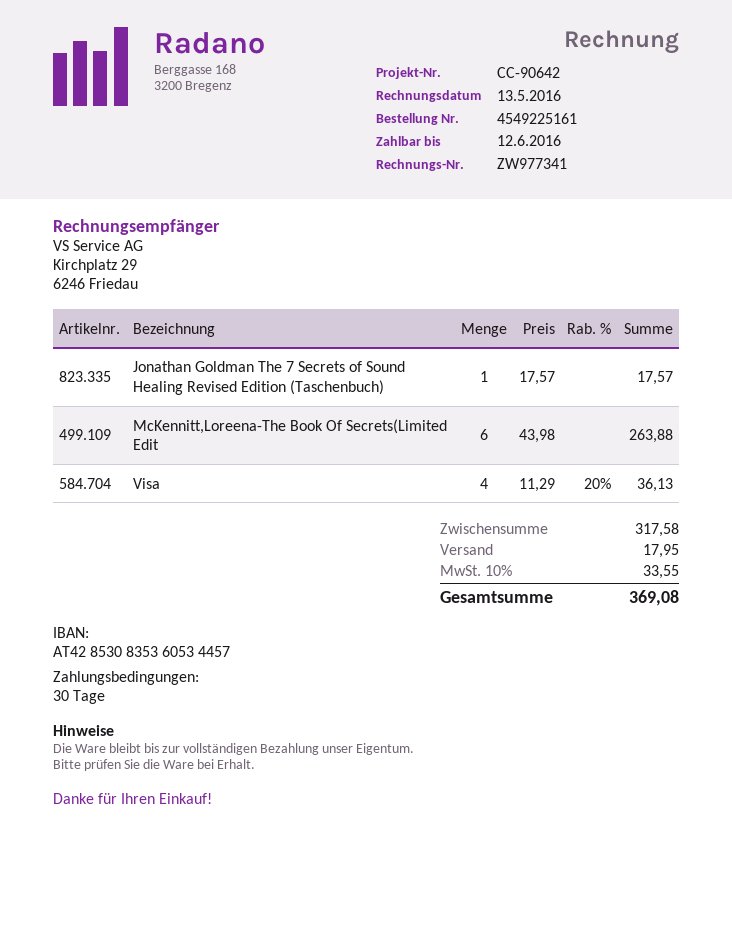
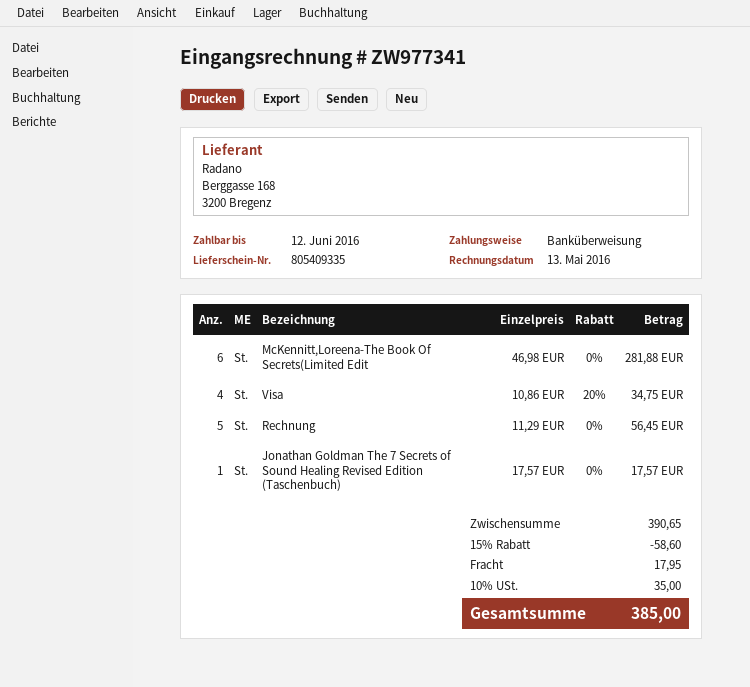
McKennitt,Loreena-The Book Of Secrets(Limited Edit: 6 x 43.98 = 263.88 -> 6 x 46.98 = 281.88
Visa: 4 x 11.29 - 20% = 36.13 -> 4 x 10.86 - 20% = 34.75
Rechnung: none -> 5 x 11.29 = 56.45
subtotal: 317.58 -> 390.65
discount: none -> 15% = 58.60
tax: 10% = 33.55 -> 10% = 35.00
total: 369.08 -> 385.00

